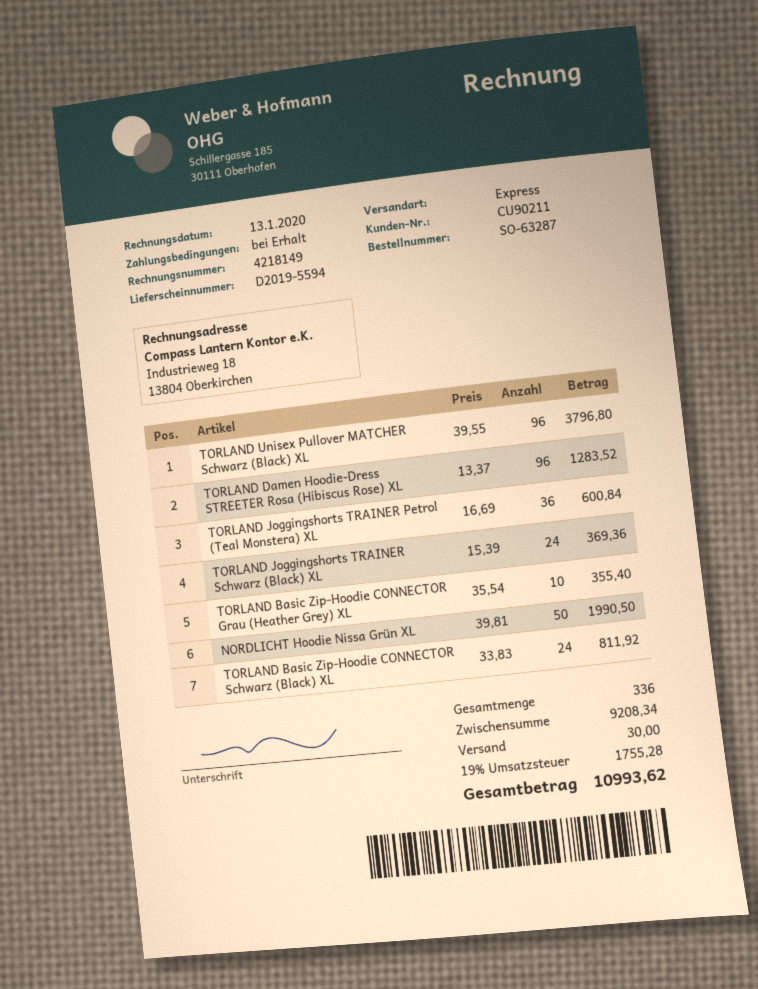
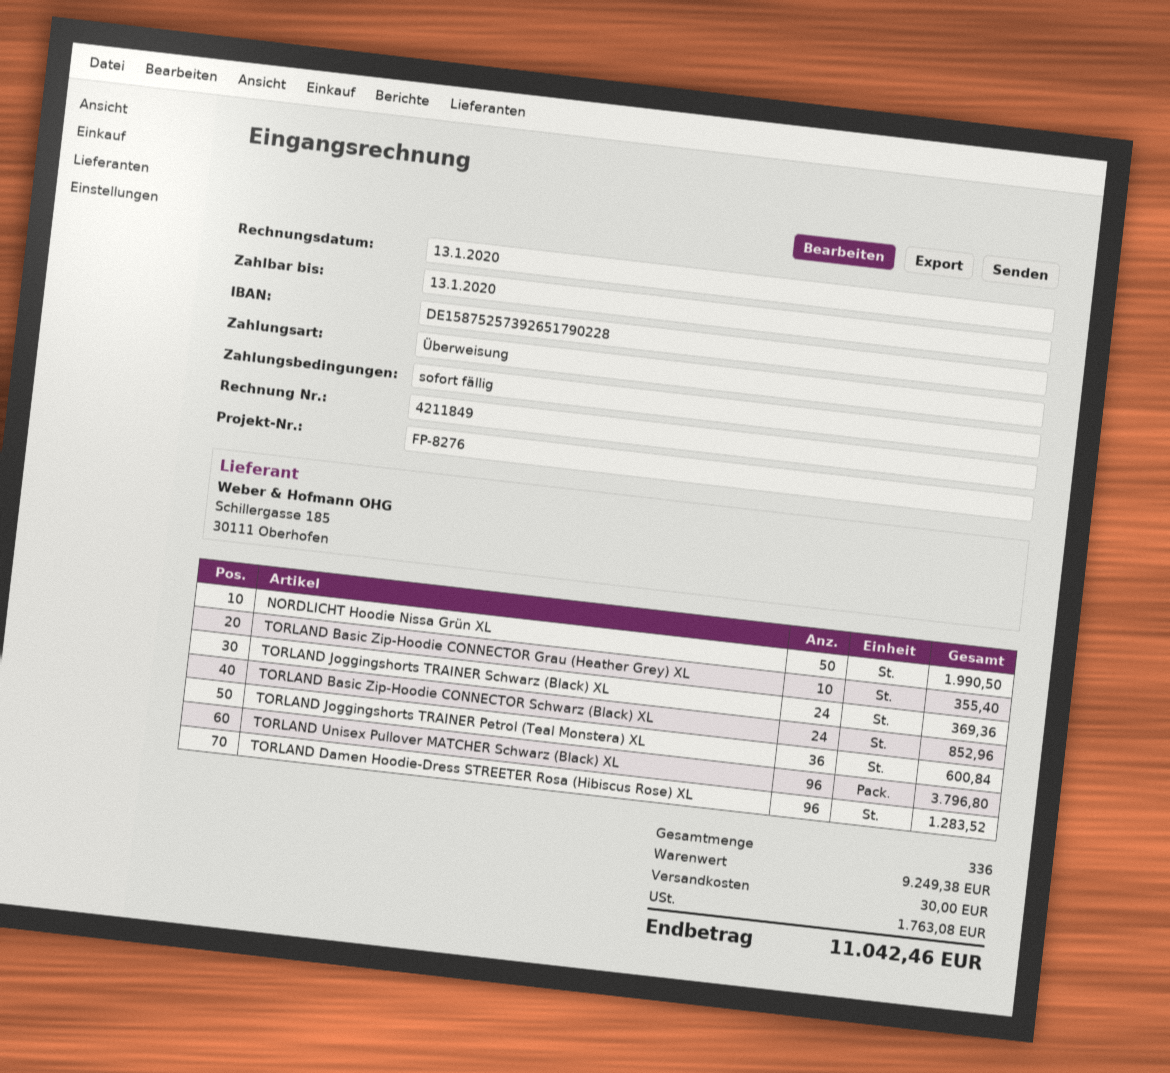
invoice number: 4218149 -> 4211849
TORLAND Basic Zip-Hoodie CONNECTOR Schwarz (Black) XL: 24 for 811.92 -> 24 for 852.96
subtotal: 9208.34 -> 9249.38
tax: 1755.28 -> 1763.08
total: 10993.62 -> 11042.46

